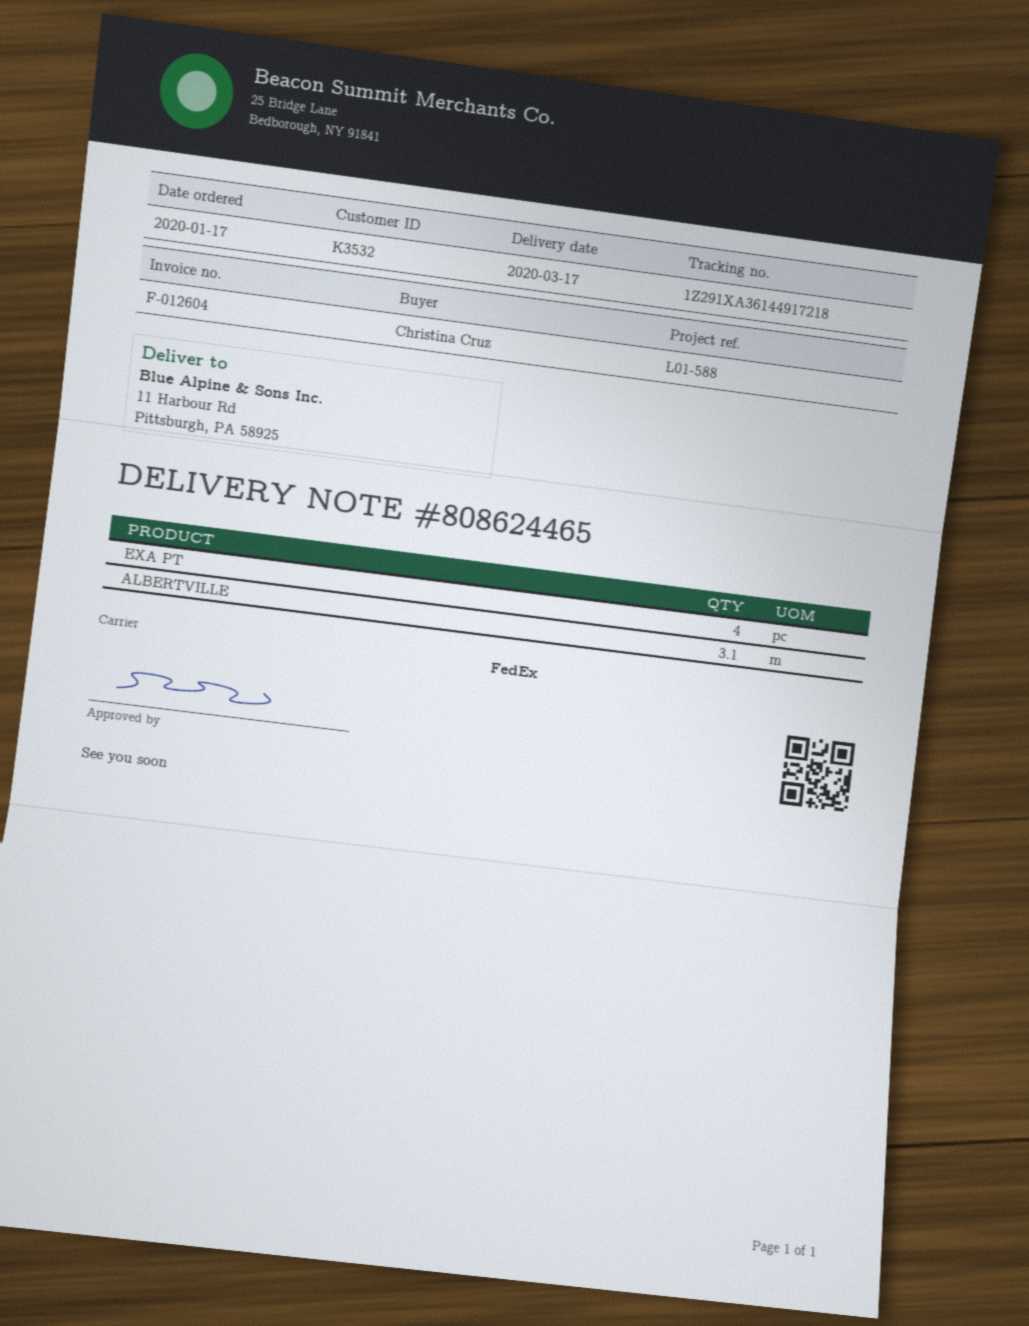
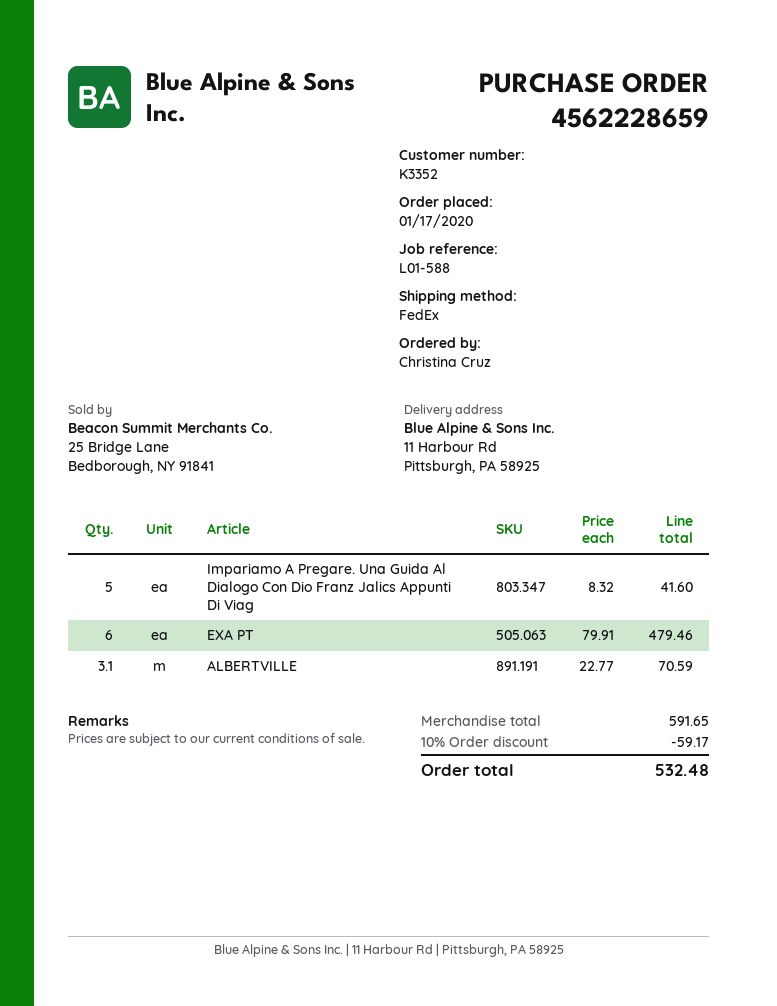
customer number: K3532 -> K3352
EXA PT: 4 -> 6
Impariamo A Pregare. Una Guida Al Dialogo Con Dio Franz Jalics Appunti Di Viag: none -> 5

